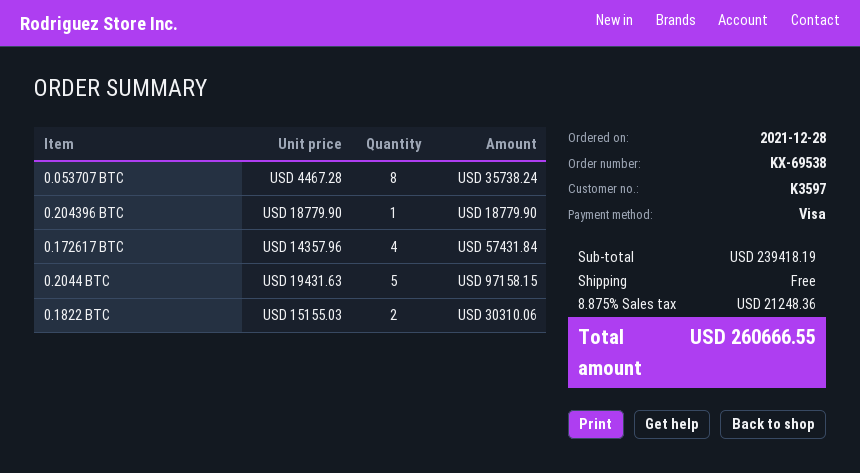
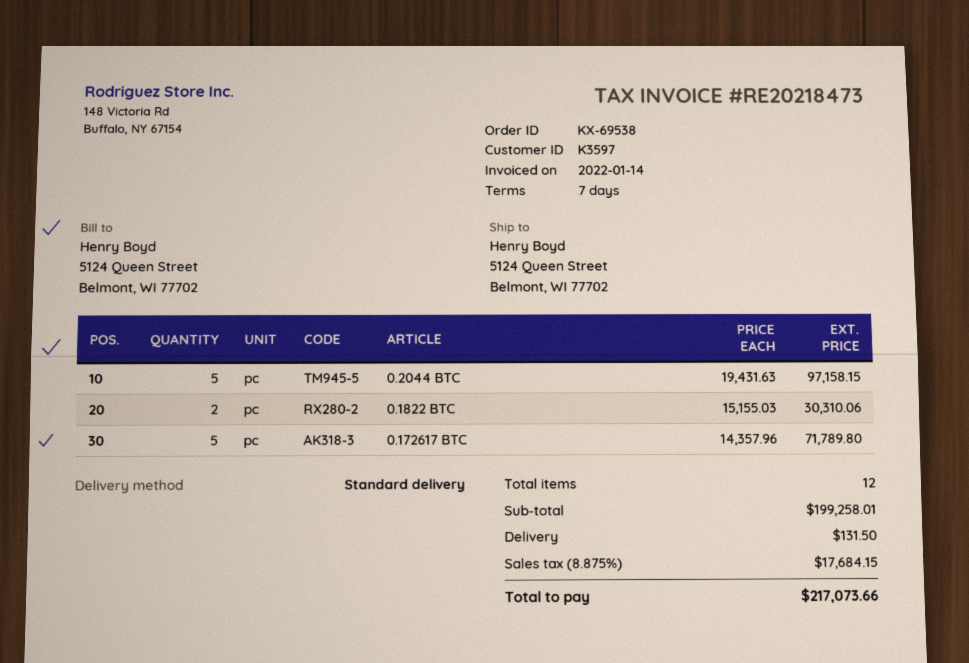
0.053707 BTC: 8 x 4467.28 = 35738.24 -> none
0.204396 BTC: 1 x 18779.90 = 18779.90 -> none
0.172617 BTC: 4 x 14357.96 = 57431.84 -> 5 x 14357.96 = 71789.80
subtotal: 239418.19 -> 199258.01
shipping: 0.00 -> 131.50
tax: 8.875% = 21248.36 -> 8.875% = 17684.15
total: 260666.55 -> 217073.66

